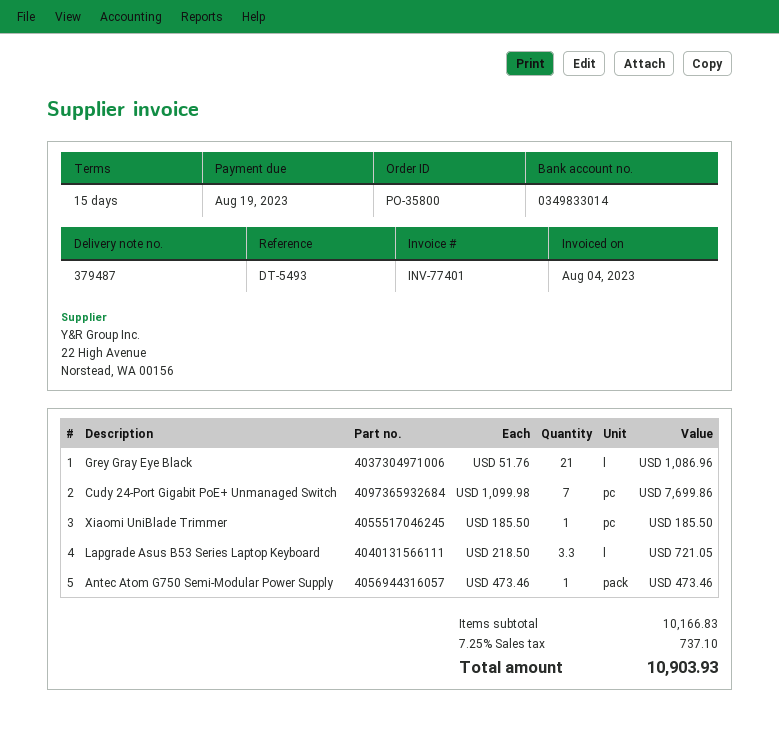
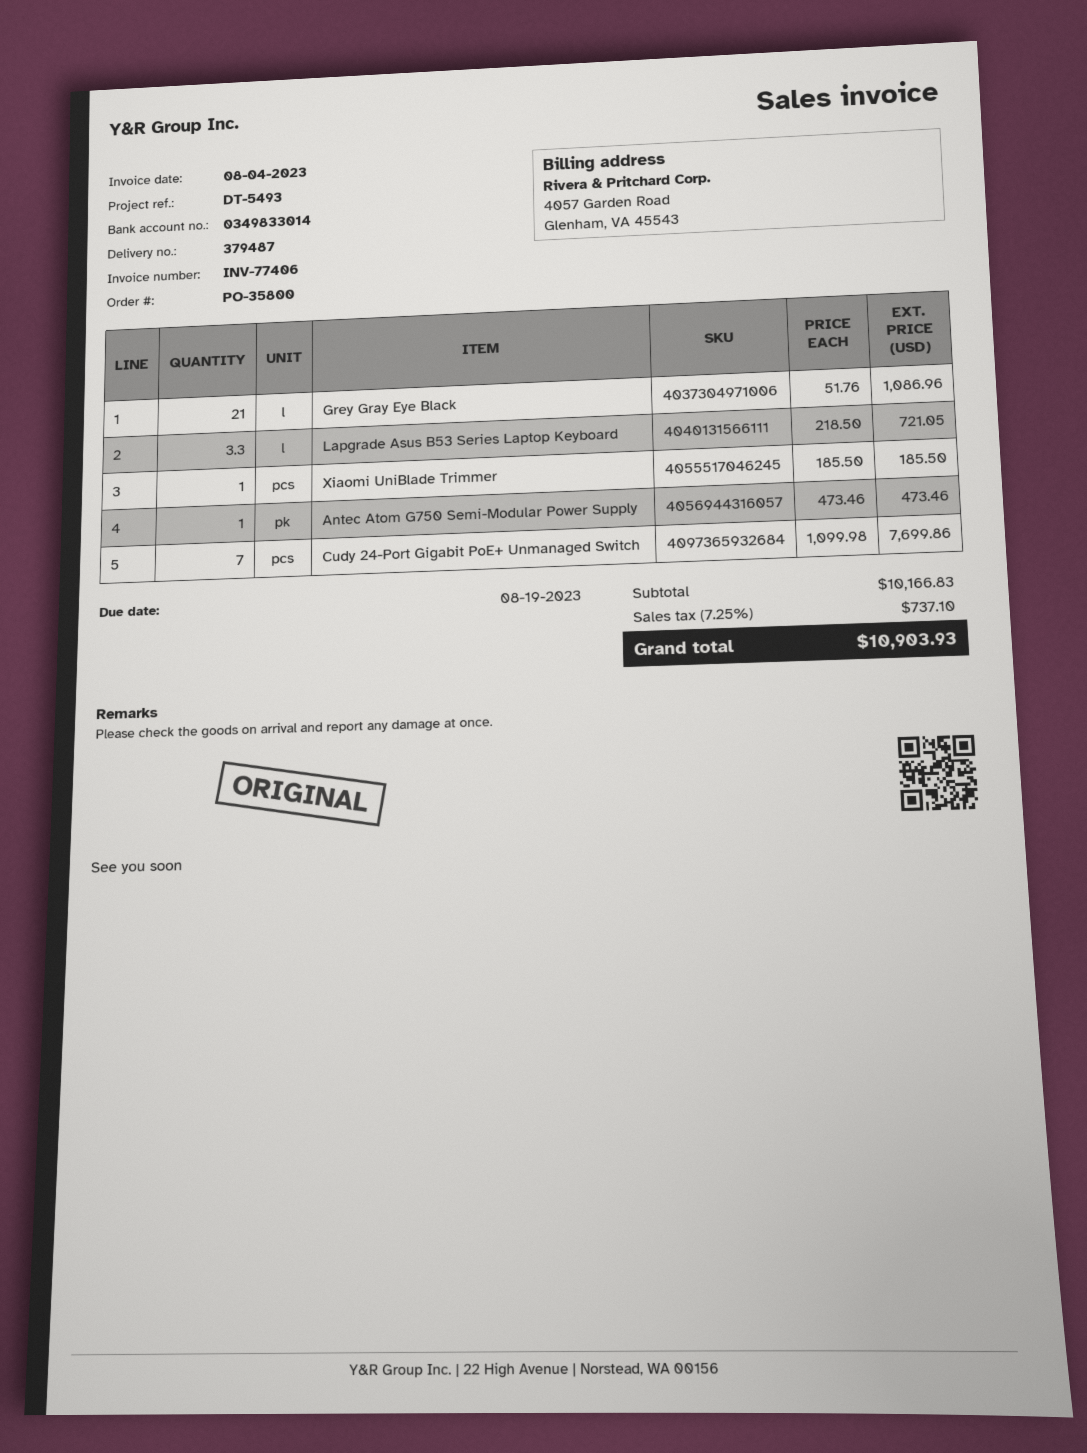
invoice number: INV-77401 -> INV-77406

